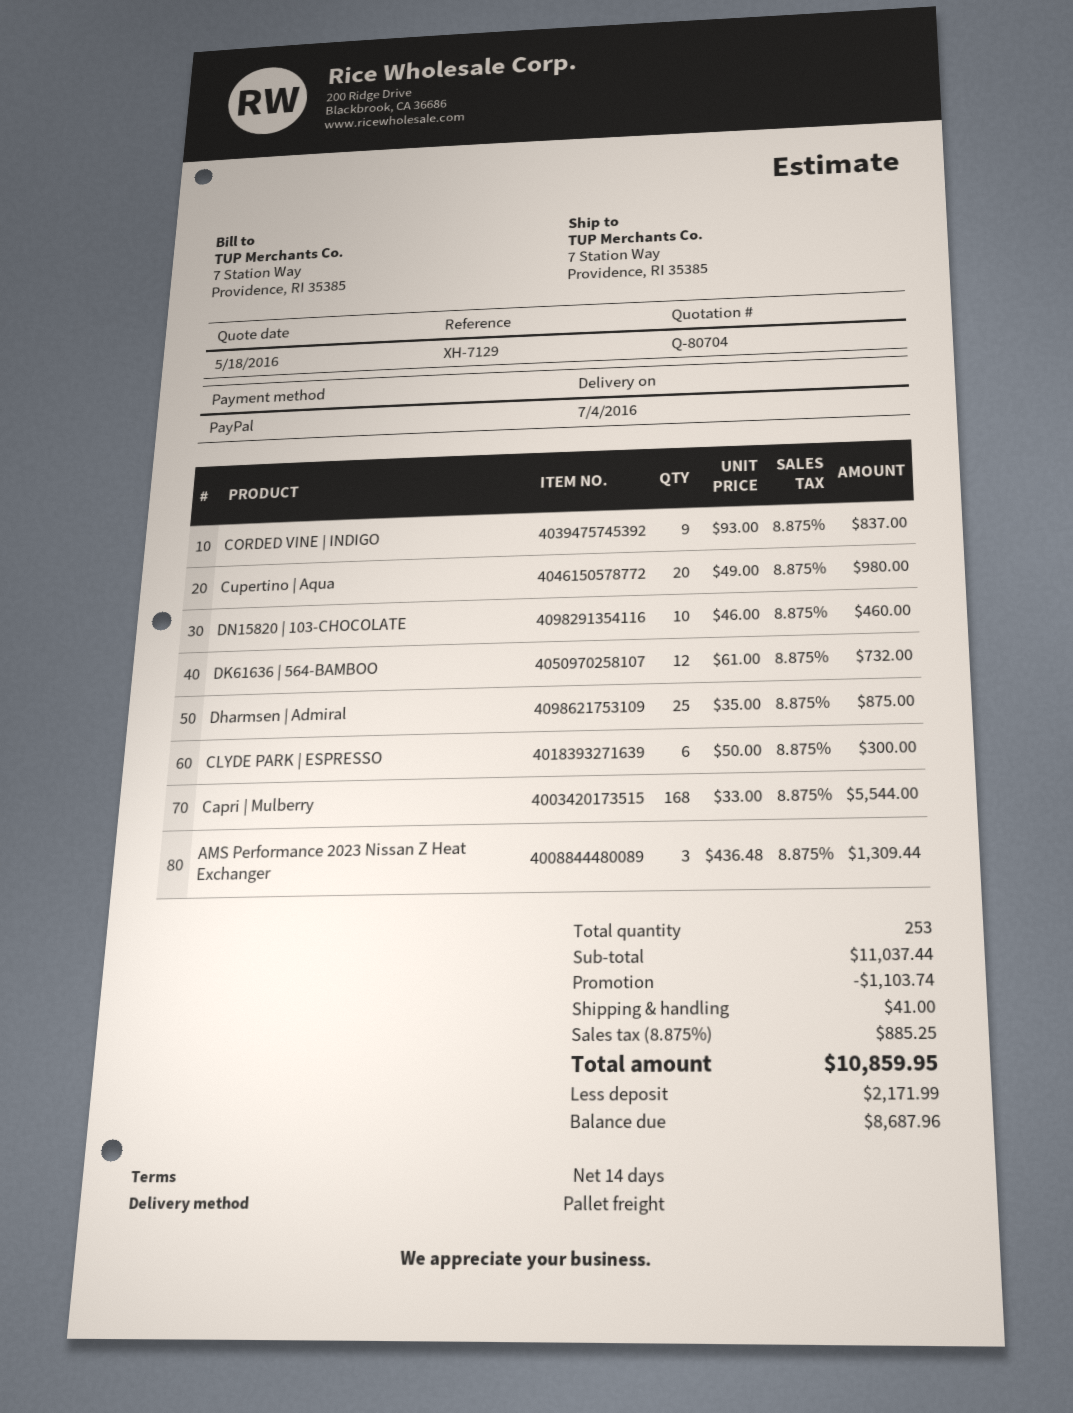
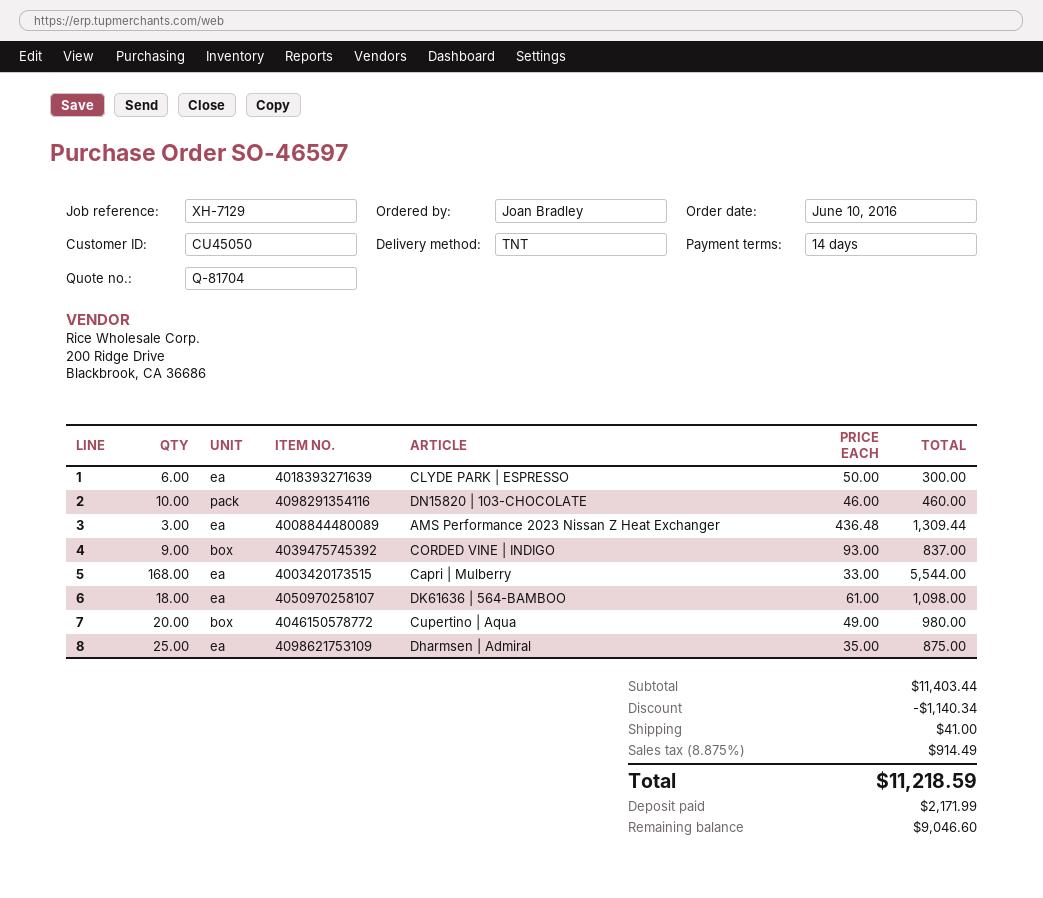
quote number: Q-80704 -> Q-81704
shipping method: pallet freight -> TNT
DK61636 | 564-BAMBOO: 12 x 61.00 = 732.00 -> 18 x 61.00 = 1098.00
subtotal: 11037.44 -> 11403.44
discount: 1103.74 -> 1140.34
tax: 8.875% = 885.25 -> 8.875% = 914.49
total: 10859.95 -> 11218.59
balance: 8687.96 -> 9046.60

